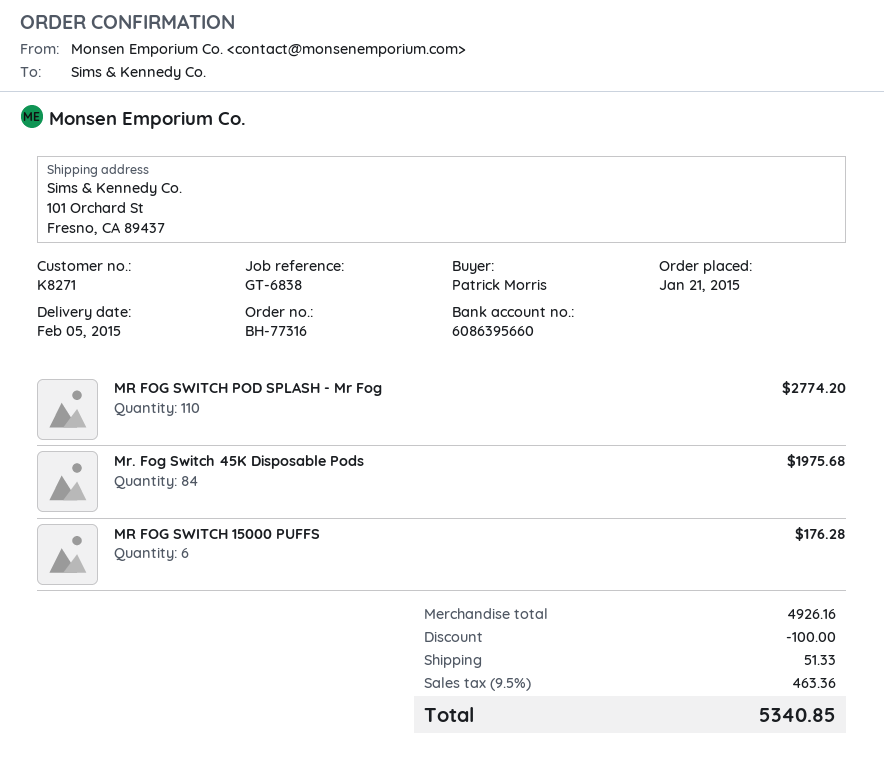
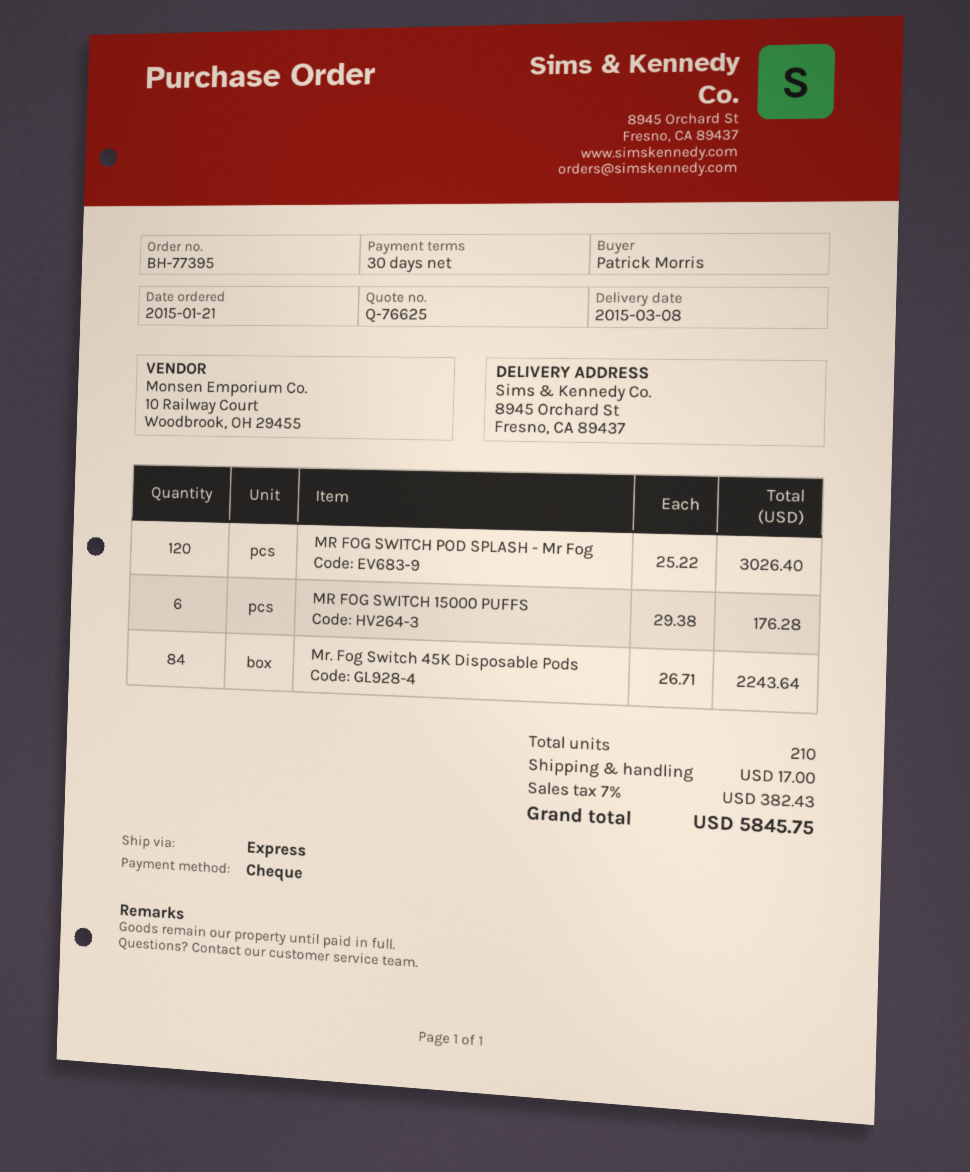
order number: BH-77316 -> BH-77395
delivery date: 2015-02-05 -> 2015-03-08
ship to: 101 Orchard St, Fresno, CA 89437 -> 8945 Orchard St, Fresno, CA 89437
MR FOG SWITCH POD SPLASH - Mr Fog: 110 for 2774.20 -> 120 for 3026.40
Mr. Fog Switch 45K Disposable Pods: 84 for 1975.68 -> 84 for 2243.64
discount: 100.00 -> none
shipping: 51.33 -> 17.00
tax: 9.5% = 463.36 -> 7% = 382.43
total: 5340.85 -> 5845.75

